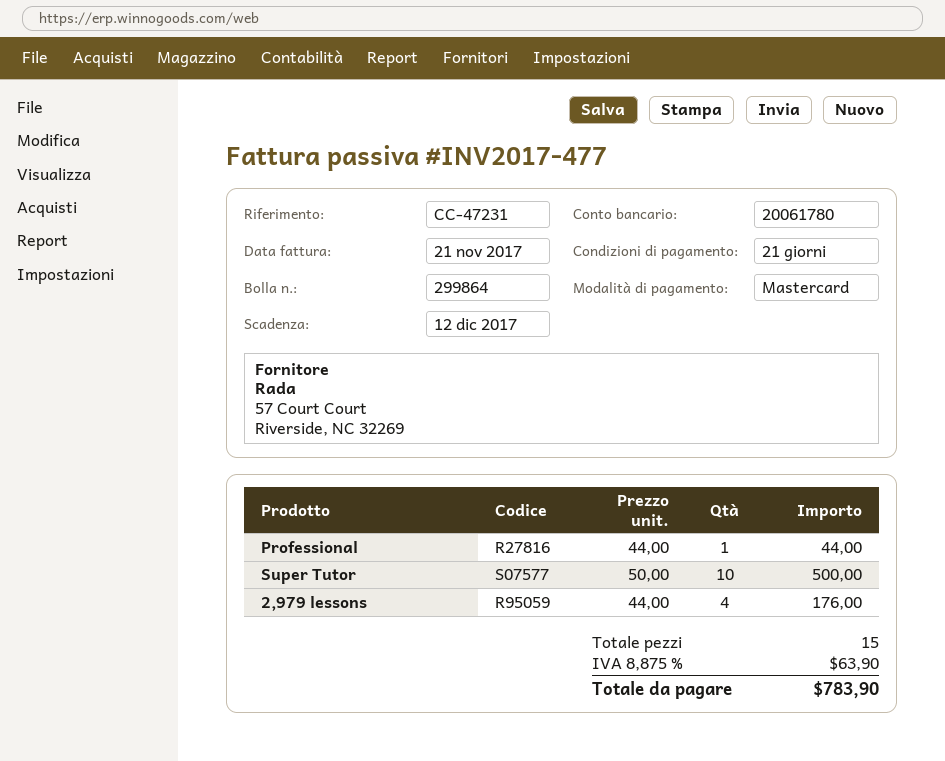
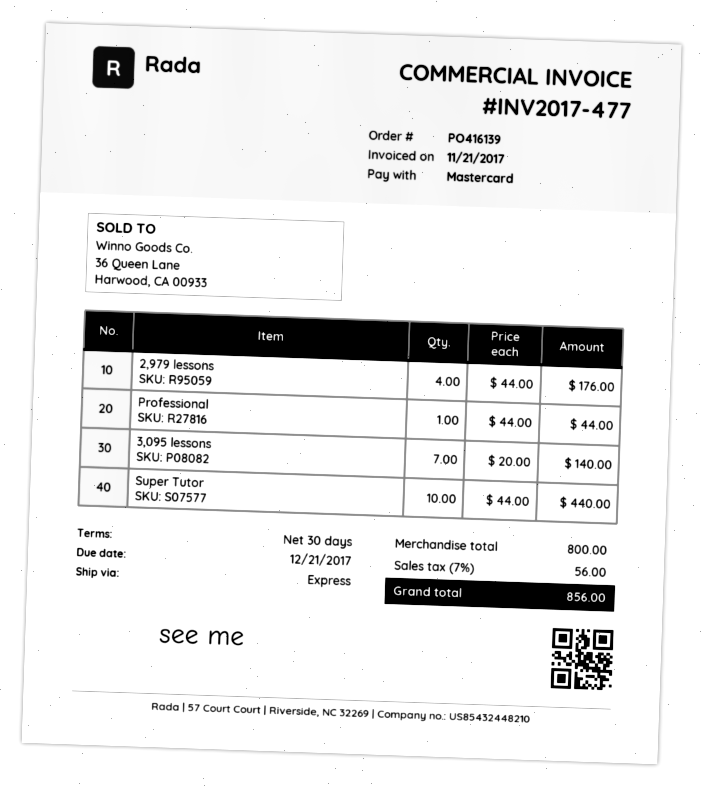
payment terms: 21 days -> 30 days
due date: 2017-12-12 -> 2017-12-21
Super Tutor: 10 x 50.00 = 500.00 -> 10 x 44.00 = 440.00
3,095 lessons: none -> 7 x 20.00 = 140.00
tax: 8.875% = 63.90 -> 7% = 56.00
total: 783.90 -> 856.00

